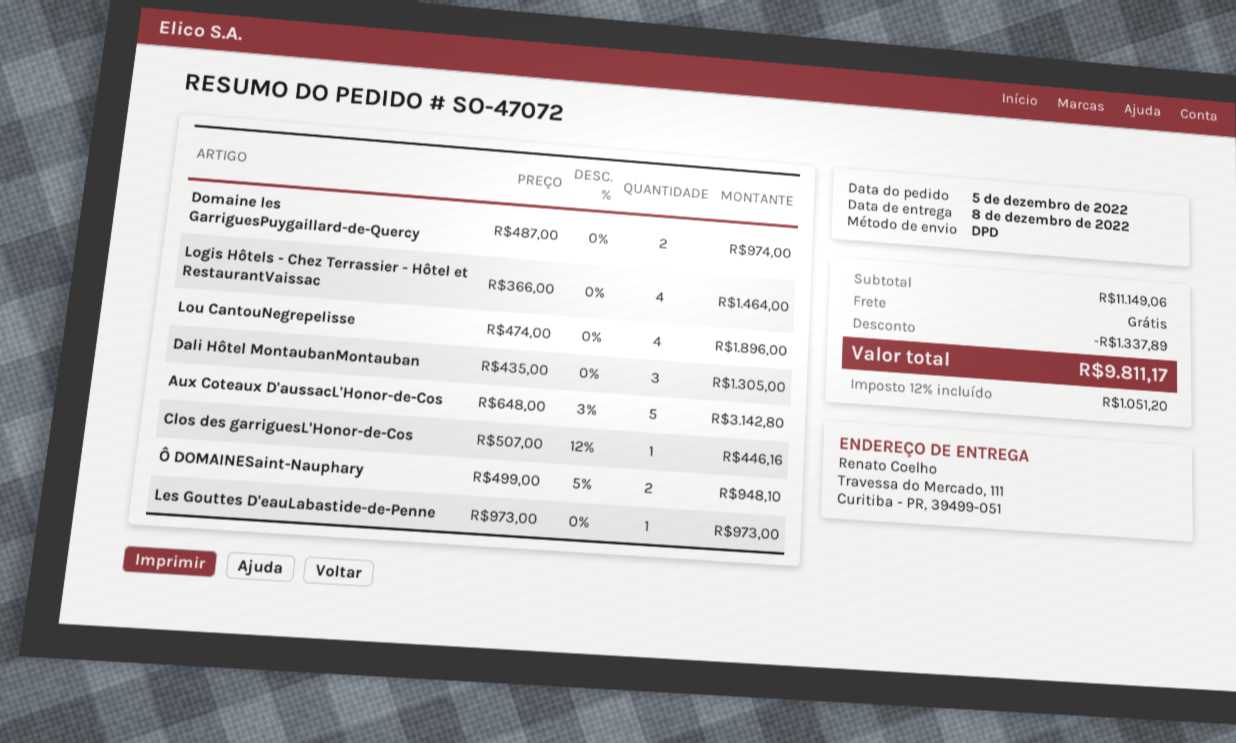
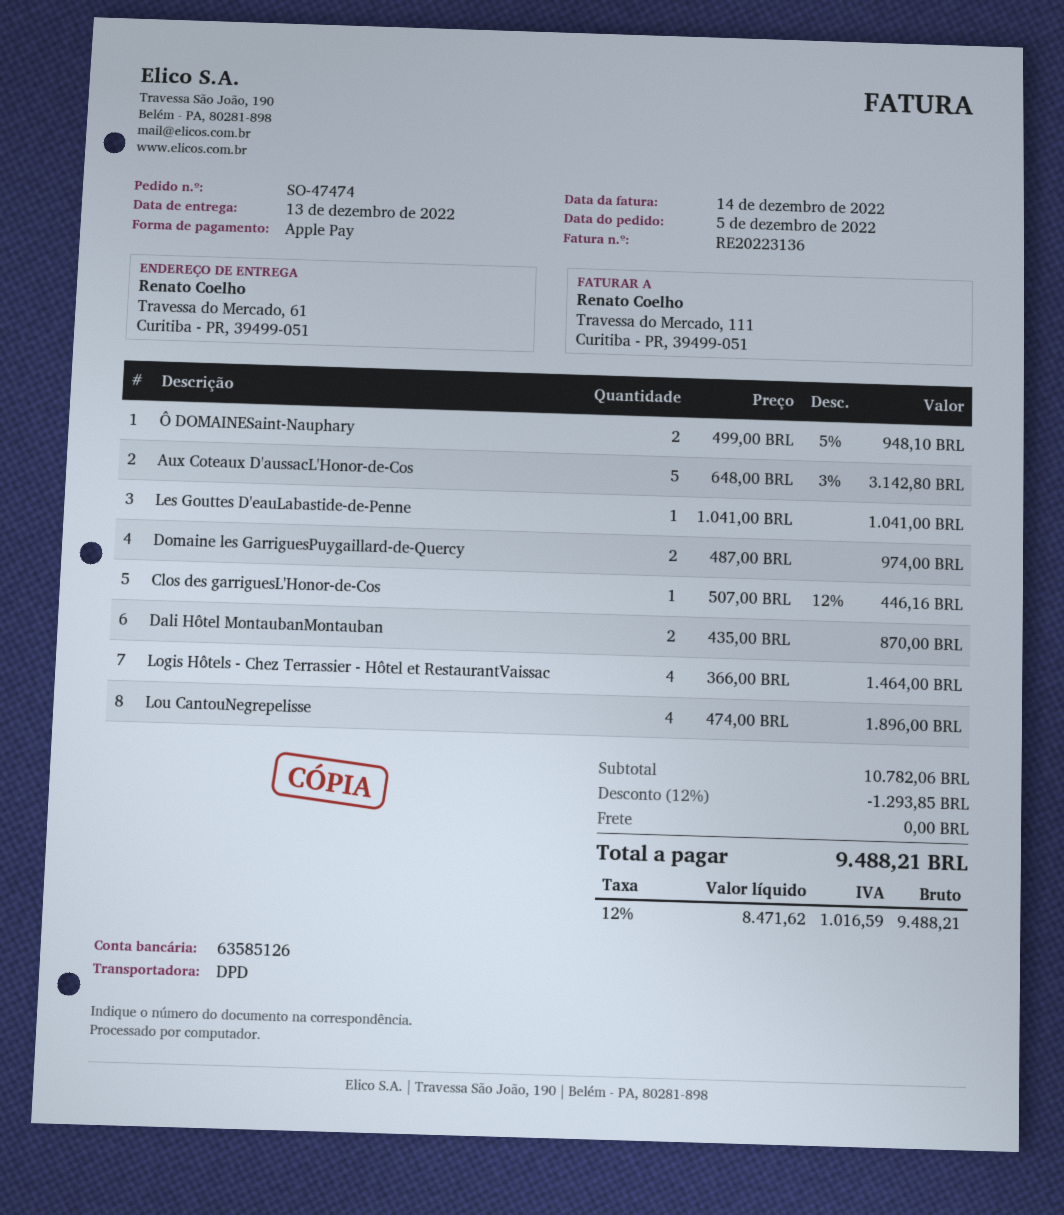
order number: SO-47072 -> SO-47474
delivery date: 2022-12-08 -> 2022-12-13
ship to: Travessa do Mercado, 111, Curitiba - PR, 39499-051 -> Travessa do Mercado, 61, Curitiba - PR, 39499-051
Dali Hôtel MontaubanMontauban: 3 x 435.00 = 1305.00 -> 2 x 435.00 = 870.00
Les Gouttes D'eauLabastide-de-Penne: 1 x 973.00 = 973.00 -> 1 x 1041.00 = 1041.00
subtotal: 11149.06 -> 10782.06
discount: 1337.89 -> 1293.85
tax: 12% = 1051.20 -> 12% = 1016.59
total: 9811.17 -> 9488.21

